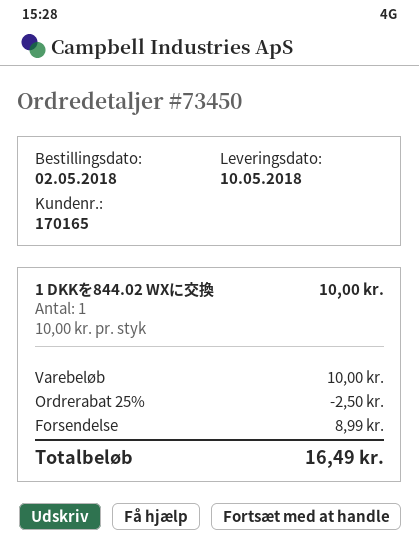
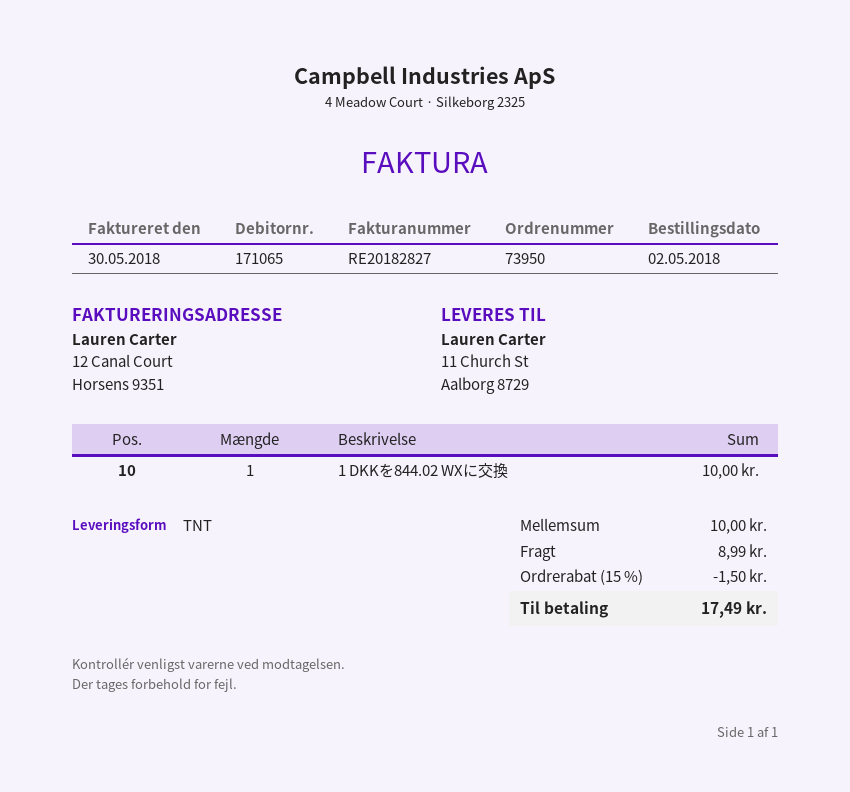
order number: 73450 -> 73950
customer number: 170165 -> 171065
discount: 25% = 2.50 -> 15% = 1.50
total: 16.49 -> 17.49

